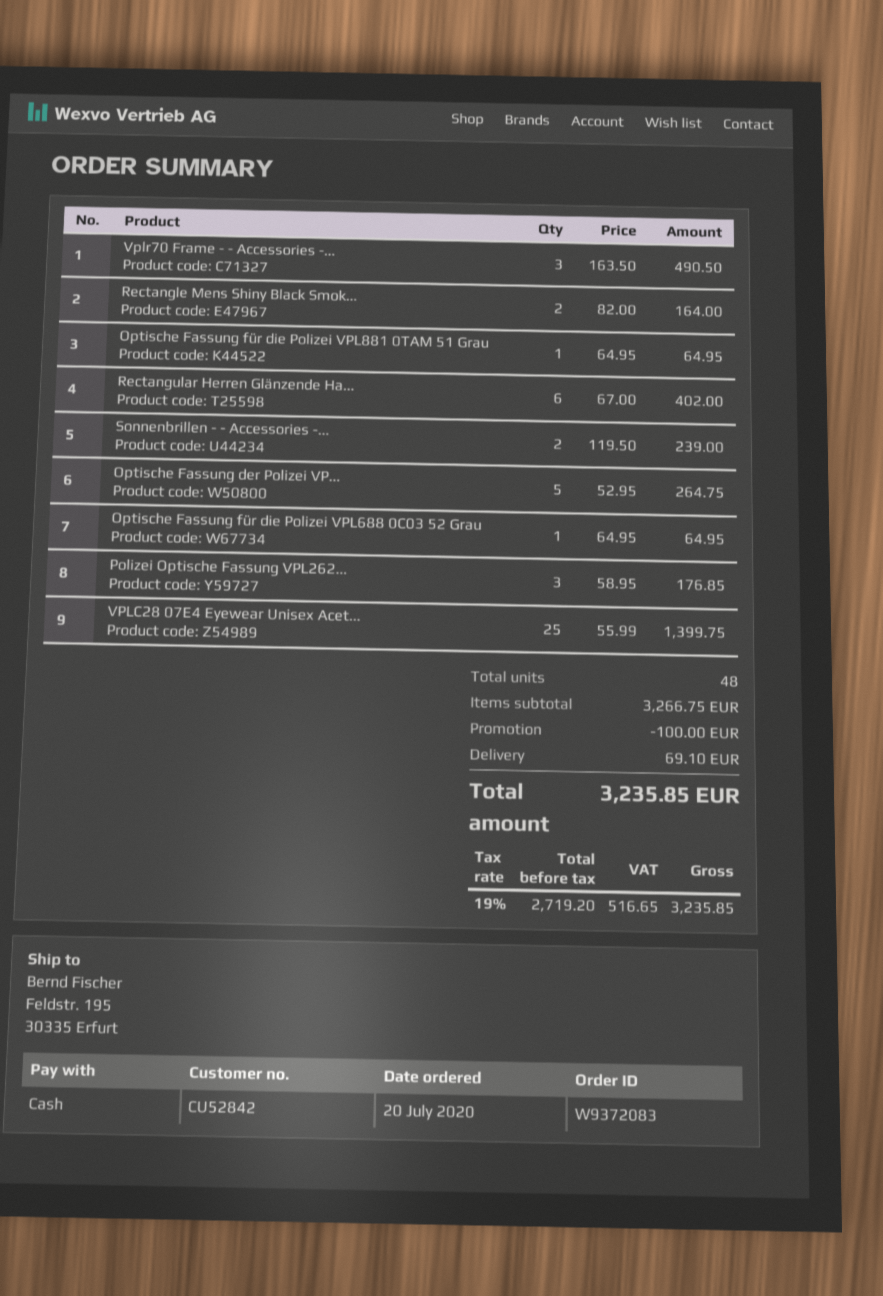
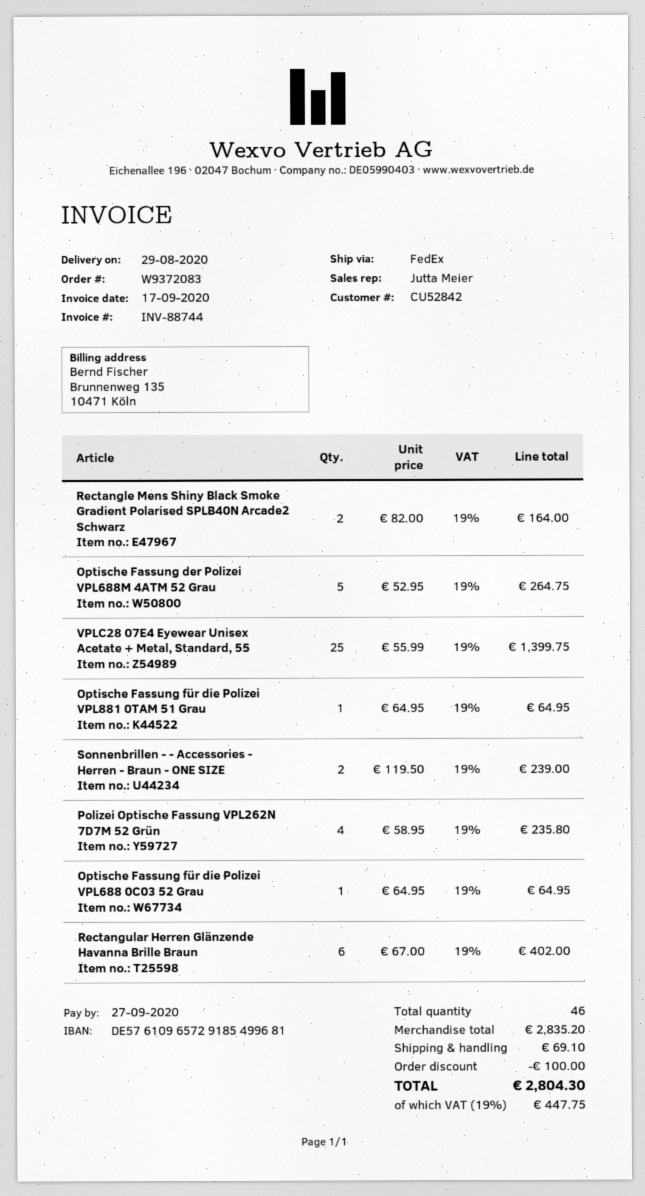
Vplr70 Frame - - Accessories -...: 3 x 163.50 = 490.50 -> none
Polizei Optische Fassung VPL262...: 3 x 58.95 = 176.85 -> 4 x 58.95 = 235.80
total quantity: 48 -> 46
subtotal: 3266.75 -> 2835.20
tax: 19% = 516.65 -> 19% = 447.75
total: 3235.85 -> 2804.30

